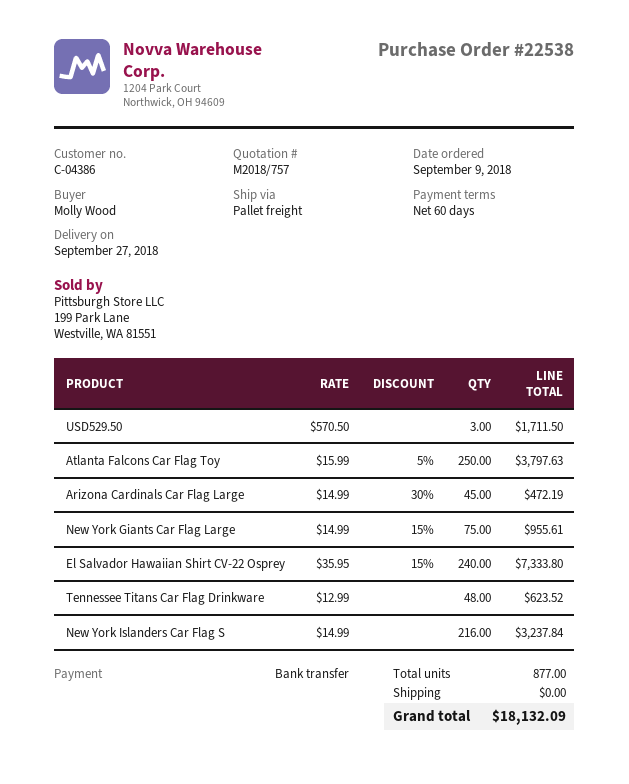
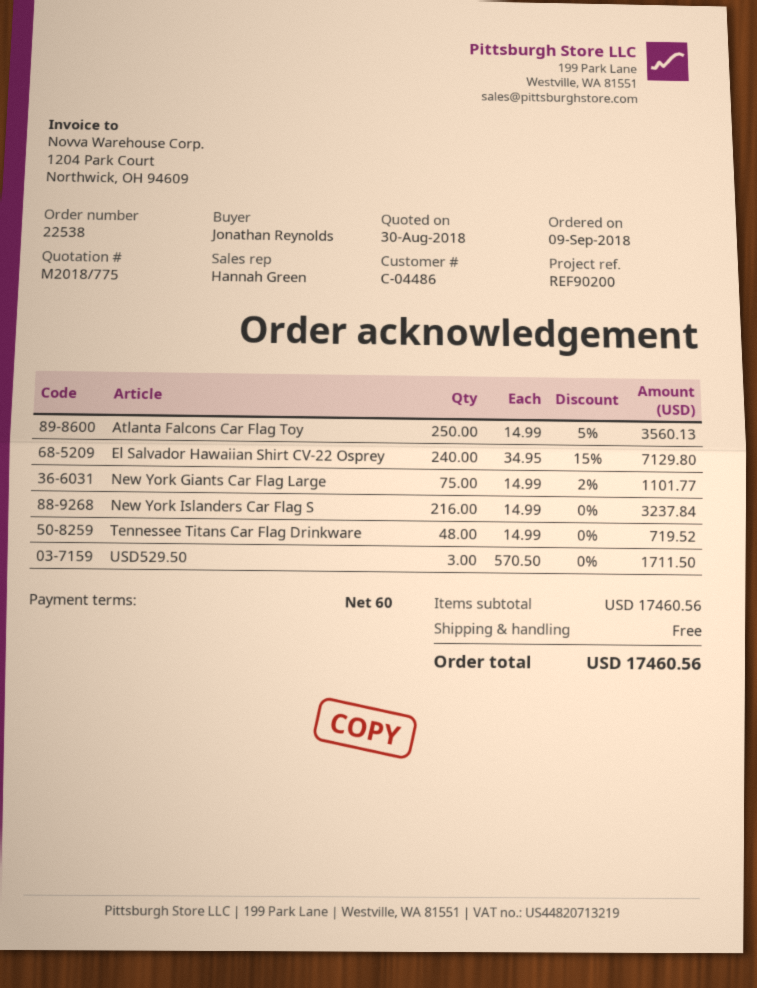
quote number: M2018/757 -> M2018/775
customer number: C-04386 -> C-04486
ordered by: Molly Wood -> Jonathan Reynolds
Atlanta Falcons Car Flag Toy: 250 x 15.99 - 5% = 3797.63 -> 250 x 14.99 - 5% = 3560.13
Arizona Cardinals Car Flag Large: 45 x 14.99 - 30% = 472.19 -> none
New York Giants Car Flag Large: 75 x 14.99 - 15% = 955.61 -> 75 x 14.99 - 2% = 1101.77
El Salvador Hawaiian Shirt CV-22 Osprey: 240 x 35.95 - 15% = 7333.80 -> 240 x 34.95 - 15% = 7129.80
Tennessee Titans Car Flag Drinkware: 48 x 12.99 = 623.52 -> 48 x 14.99 = 719.52
total: 18132.09 -> 17460.56

